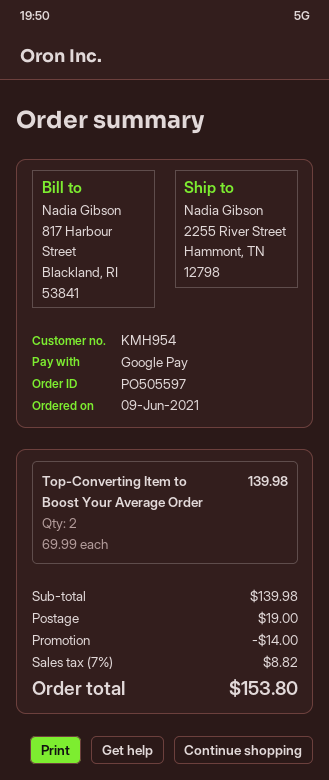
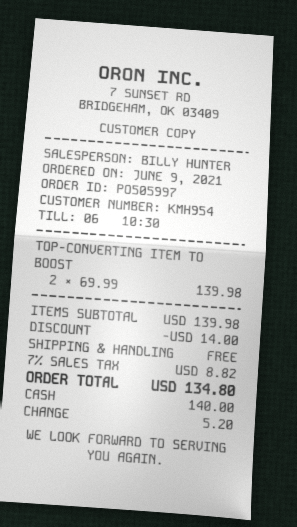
order number: PO505597 -> PO505997
payment method: Google Pay -> cash
shipping: 19.00 -> 0.00
total: 153.80 -> 134.80

